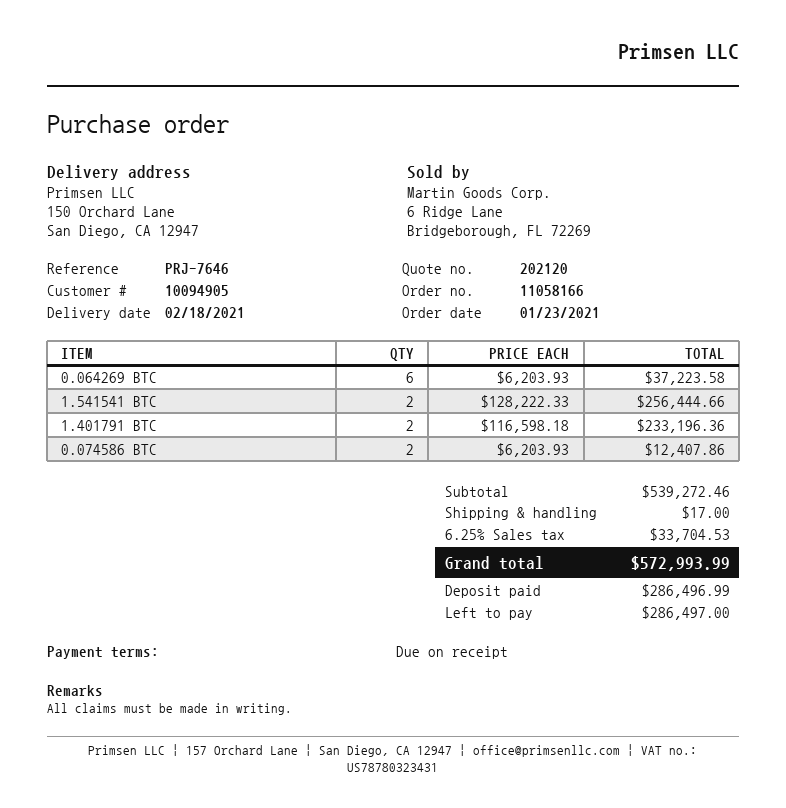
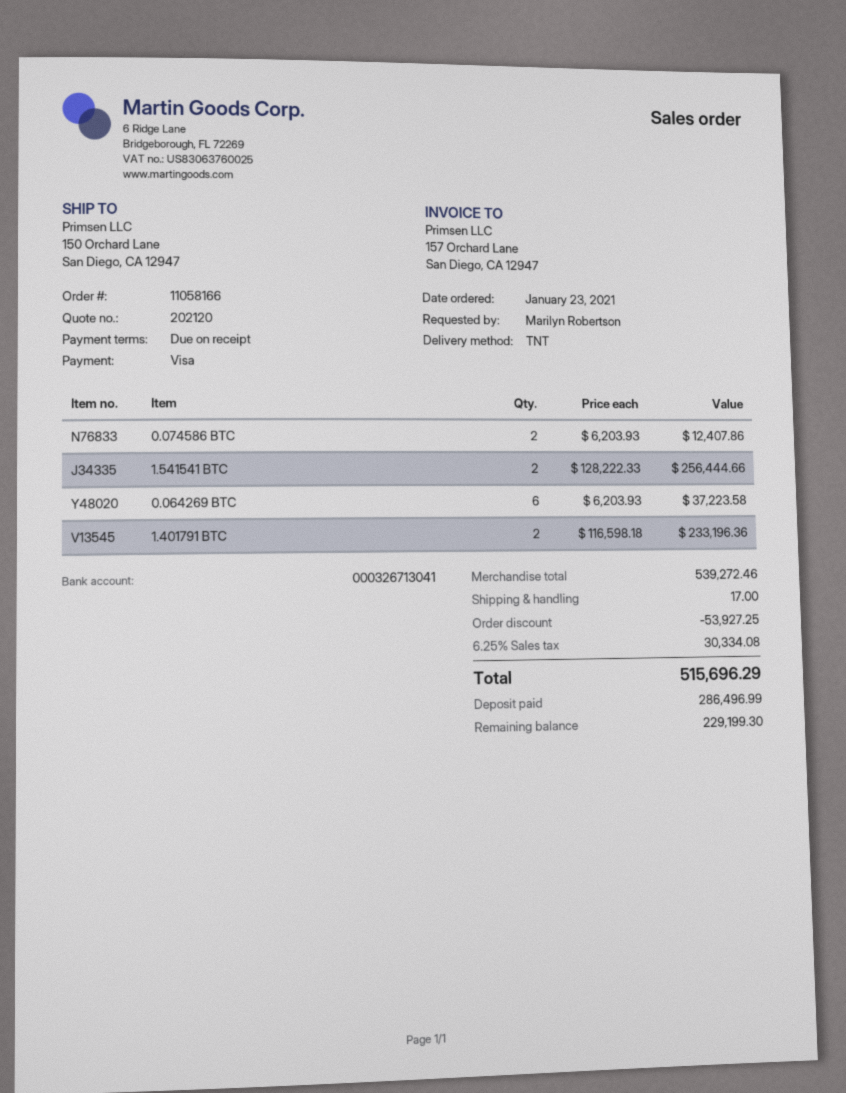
discount: none -> 53927.25
tax: 6.25% = 33704.53 -> 6.25% = 30334.08
total: 572993.99 -> 515696.29
balance: 286497.00 -> 229199.30

